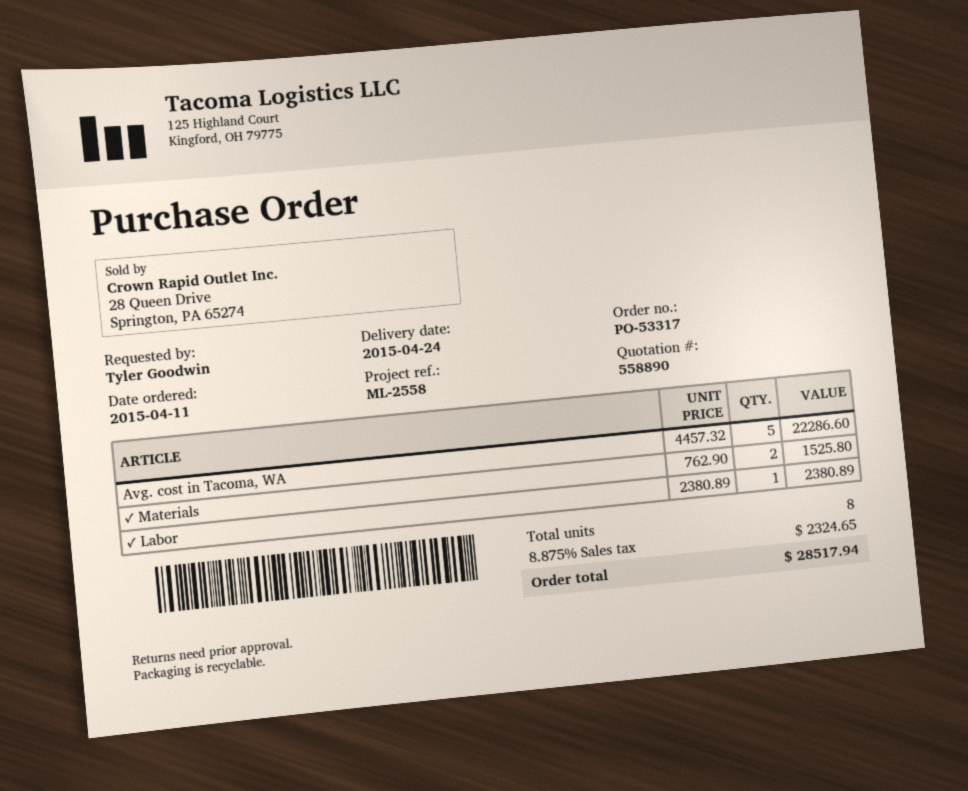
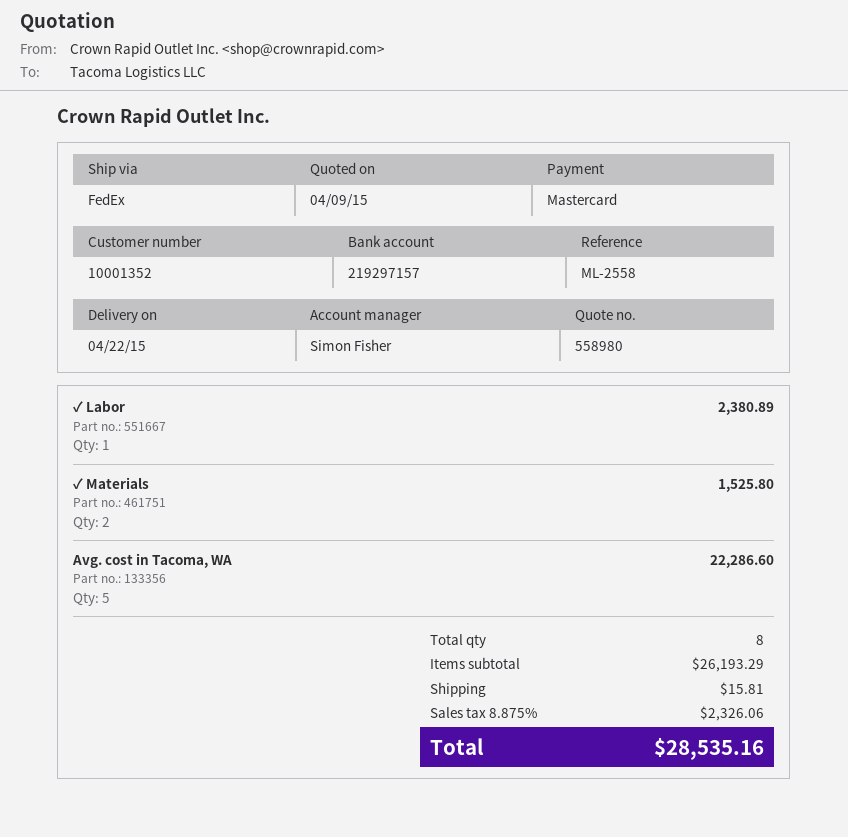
quote number: 558890 -> 558980
delivery date: 2015-04-24 -> 2015-04-22
shipping: none -> 15.81
tax: 8.875% = 2324.65 -> 8.875% = 2326.06
total: 28517.94 -> 28535.16

